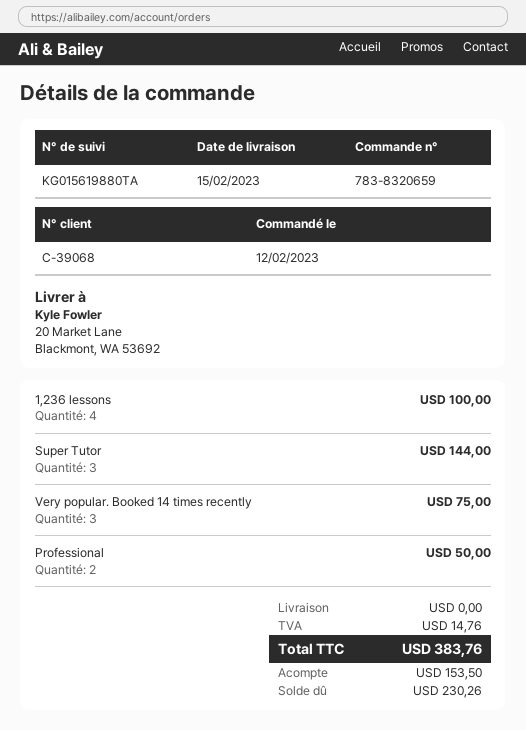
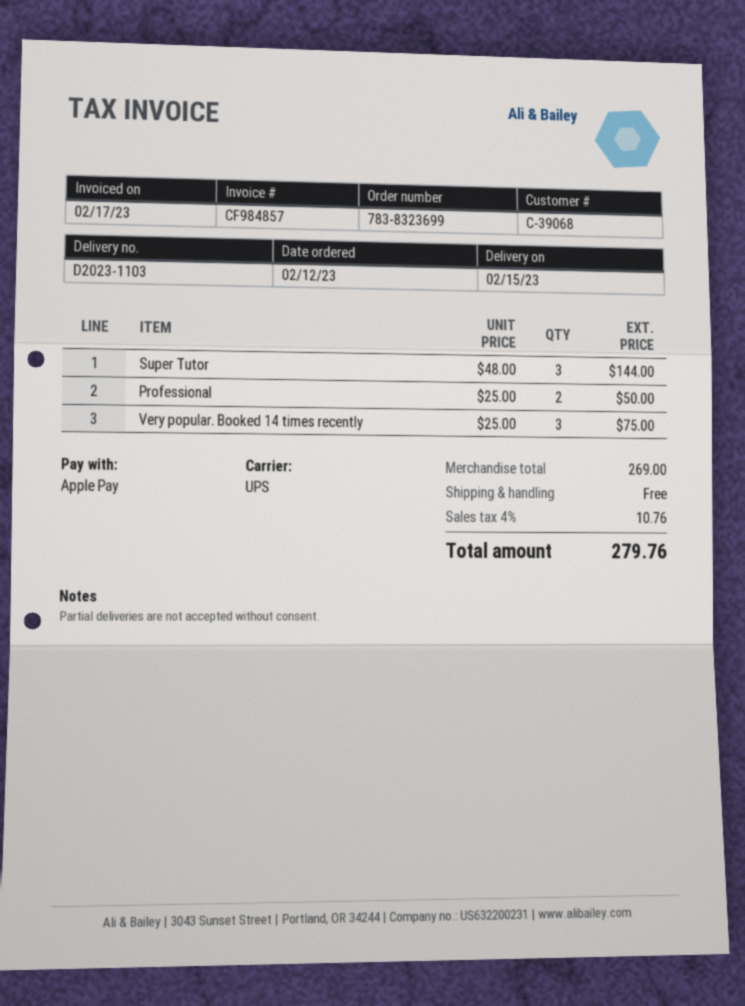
order number: 783-8320659 -> 783-8323699
1,236 lessons: 4 for 100.00 -> none
tax: 14.76 -> 10.76
total: 383.76 -> 279.76

